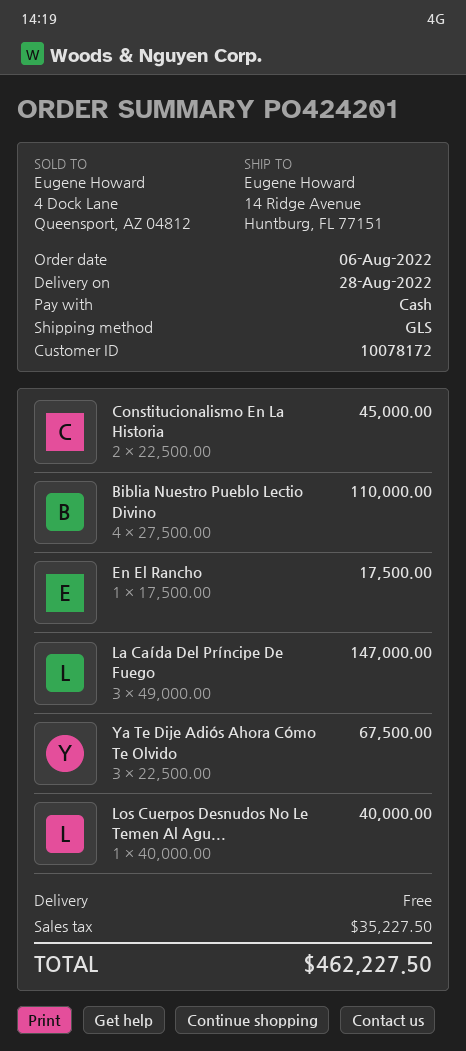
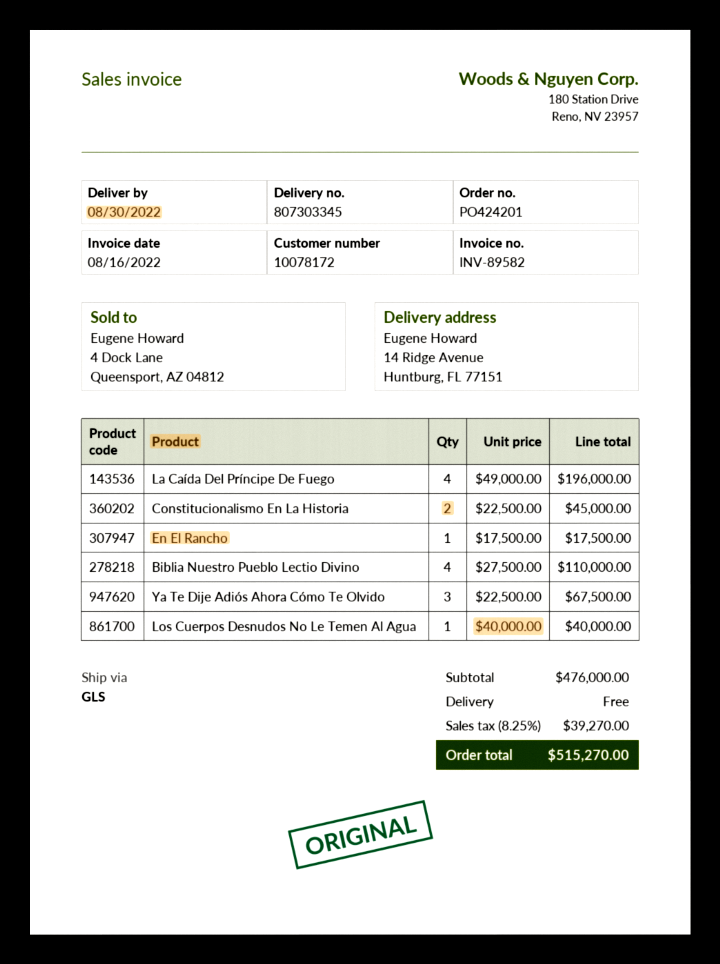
delivery date: 2022-08-28 -> 2022-08-30
La Caída Del Príncipe De Fuego: 3 x 49000.00 = 147000.00 -> 4 x 49000.00 = 196000.00
tax: 35227.50 -> 39270.00
total: 462227.50 -> 515270.00

